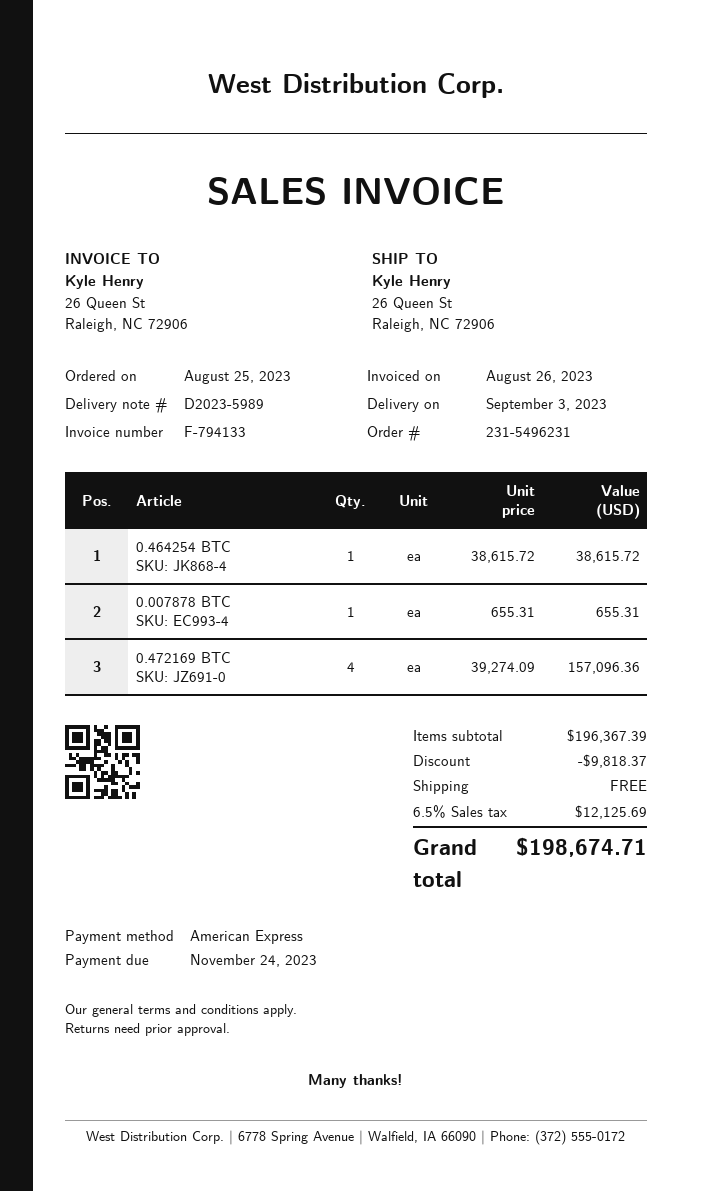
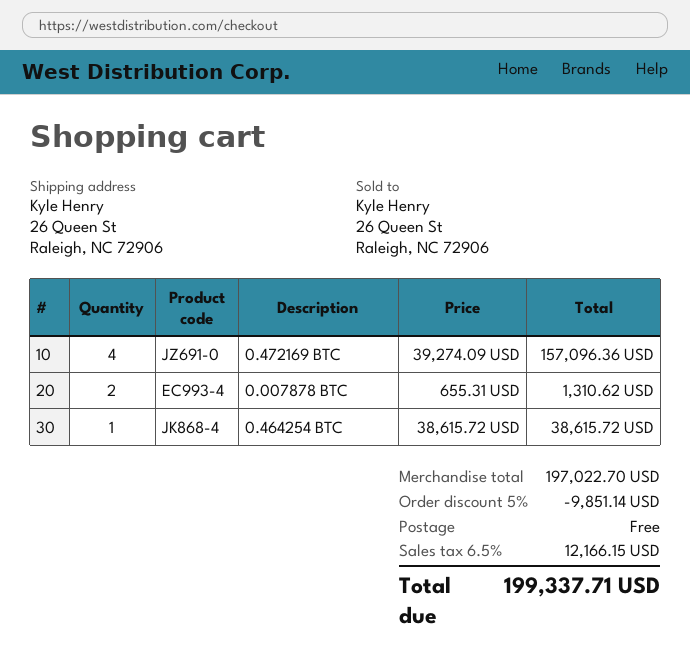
0.007878 BTC: 1 x 655.31 = 655.31 -> 2 x 655.31 = 1310.62
subtotal: 196367.39 -> 197022.70
discount: 9818.37 -> 9851.14
tax: 6.5% = 12125.69 -> 6.5% = 12166.15
total: 198674.71 -> 199337.71

